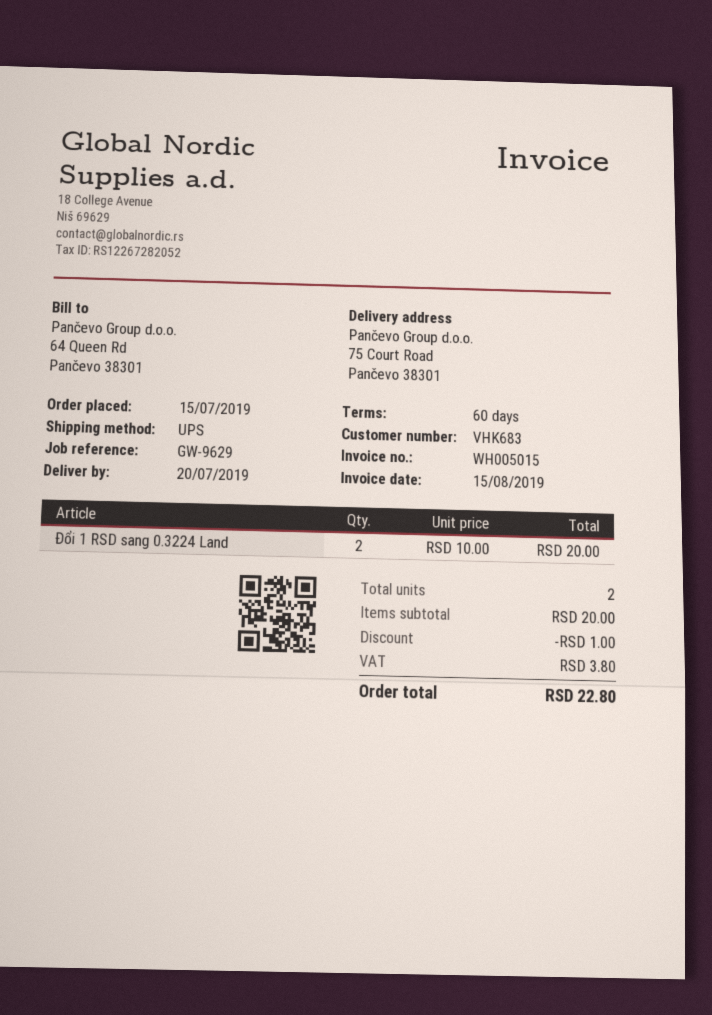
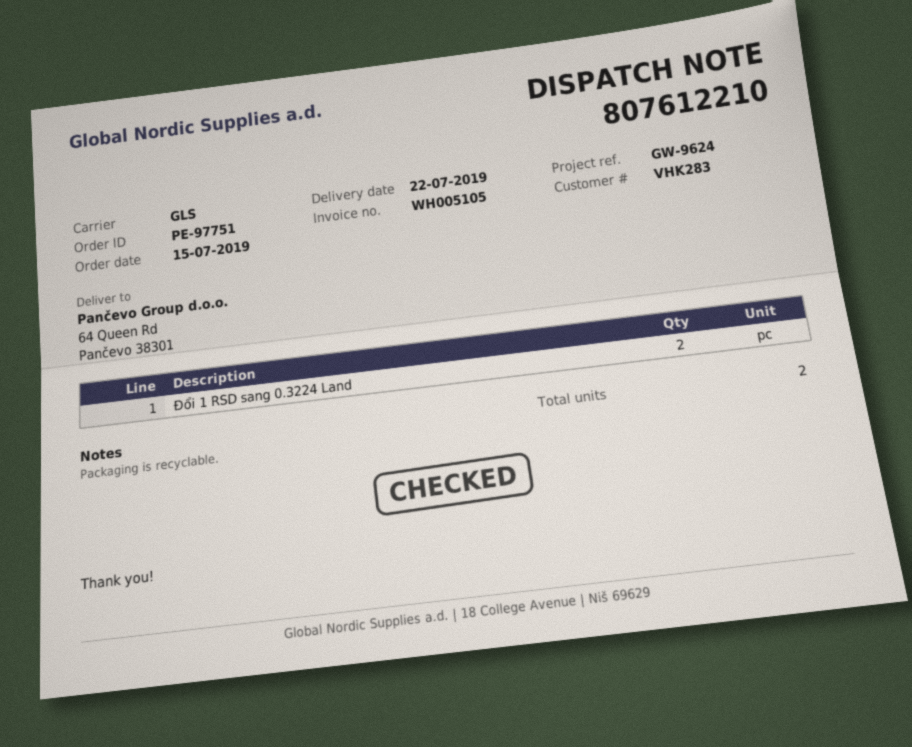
delivery date: 2019-07-20 -> 2019-07-22
invoice number: WH005015 -> WH005105
customer number: VHK683 -> VHK283
reference: GW-9629 -> GW-9624
shipping method: UPS -> GLS
ship to: 75 Court Road, Pančevo 38301 -> 64 Queen Rd, Pančevo 38301

